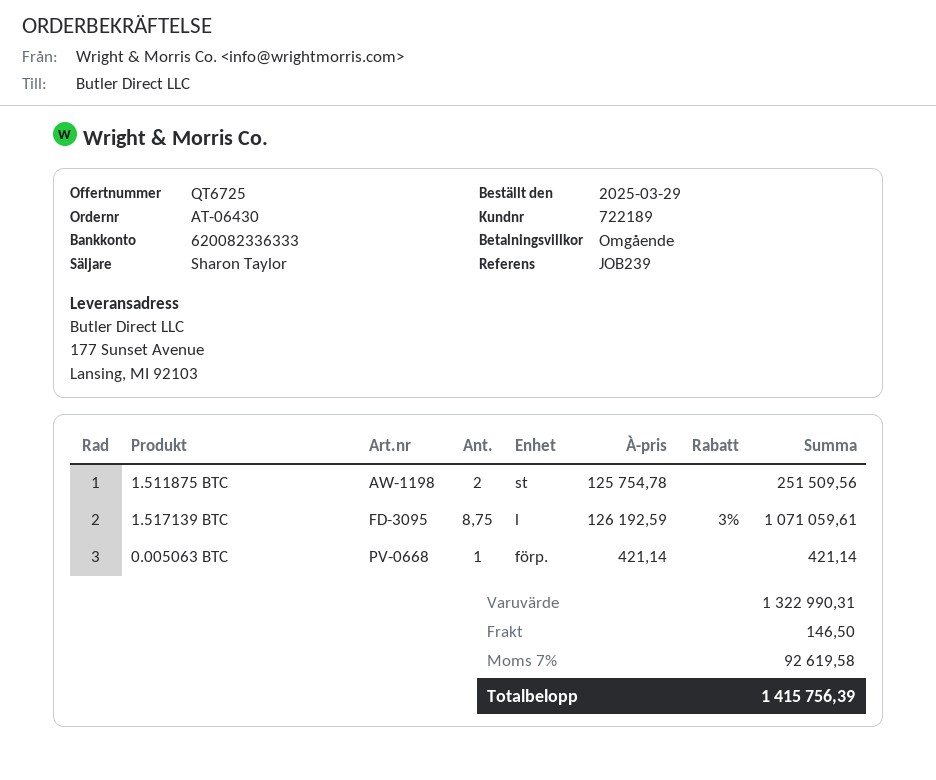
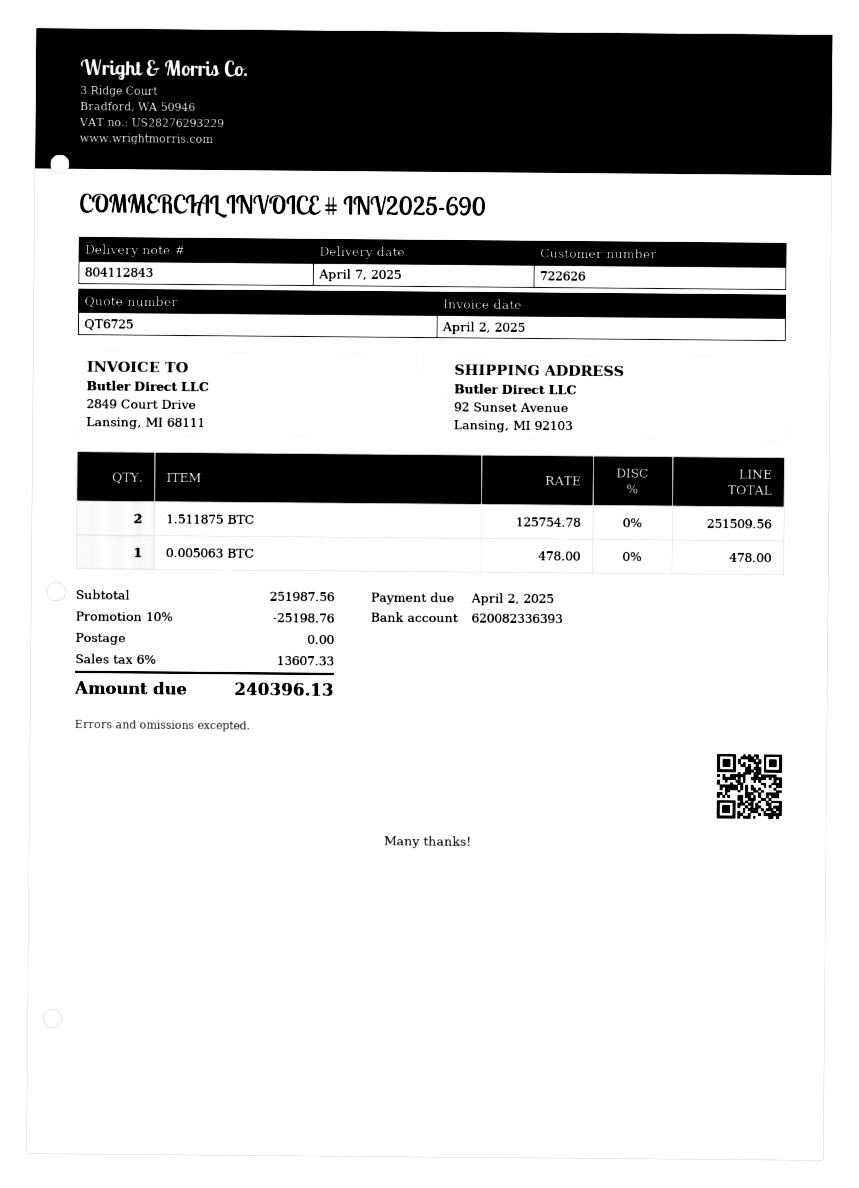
customer number: 722189 -> 722626
bank account: 620082336333 -> 620082336393
ship to: 177 Sunset Avenue, Lansing, MI 92103 -> 92 Sunset Avenue, Lansing, MI 92103
1.517139 BTC: 8.75 x 126192.59 - 3% = 1071059.61 -> none
0.005063 BTC: 1 x 421.14 = 421.14 -> 1 x 478.00 = 478.00
subtotal: 1322990.31 -> 251987.56
discount: none -> 10% = 25198.76
shipping: 146.50 -> 0.00
tax: 7% = 92619.58 -> 6% = 13607.33
total: 1415756.39 -> 240396.13

